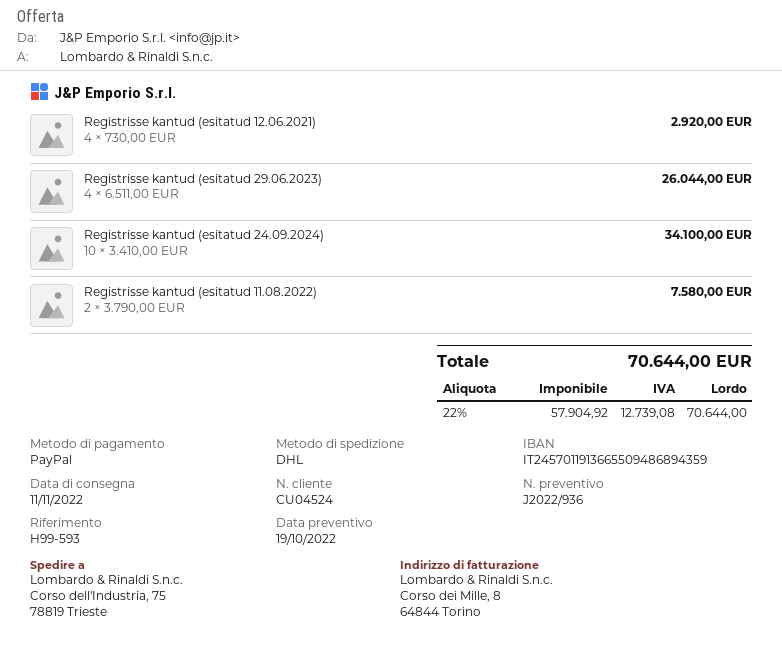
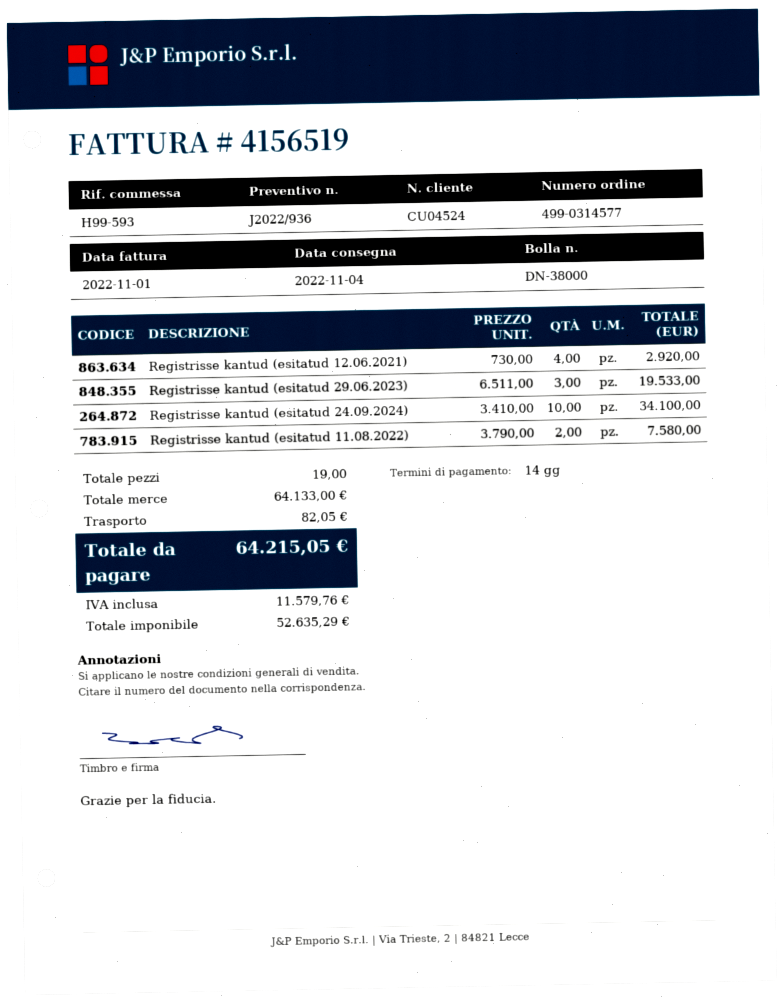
delivery date: 2022-11-11 -> 2022-11-04
Registrisse kantud (esitatud 29.06.2023): 4 x 6511.00 = 26044.00 -> 3 x 6511.00 = 19533.00
shipping: none -> 82.05
net: 57904.92 -> 52635.29
tax: 12739.08 -> 11579.76
total: 70644.00 -> 64215.05

